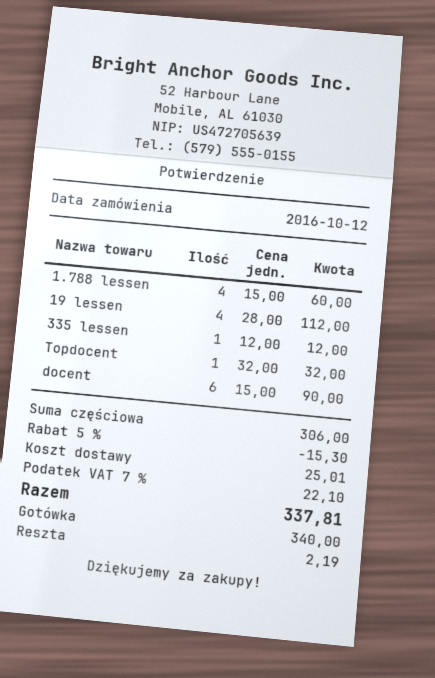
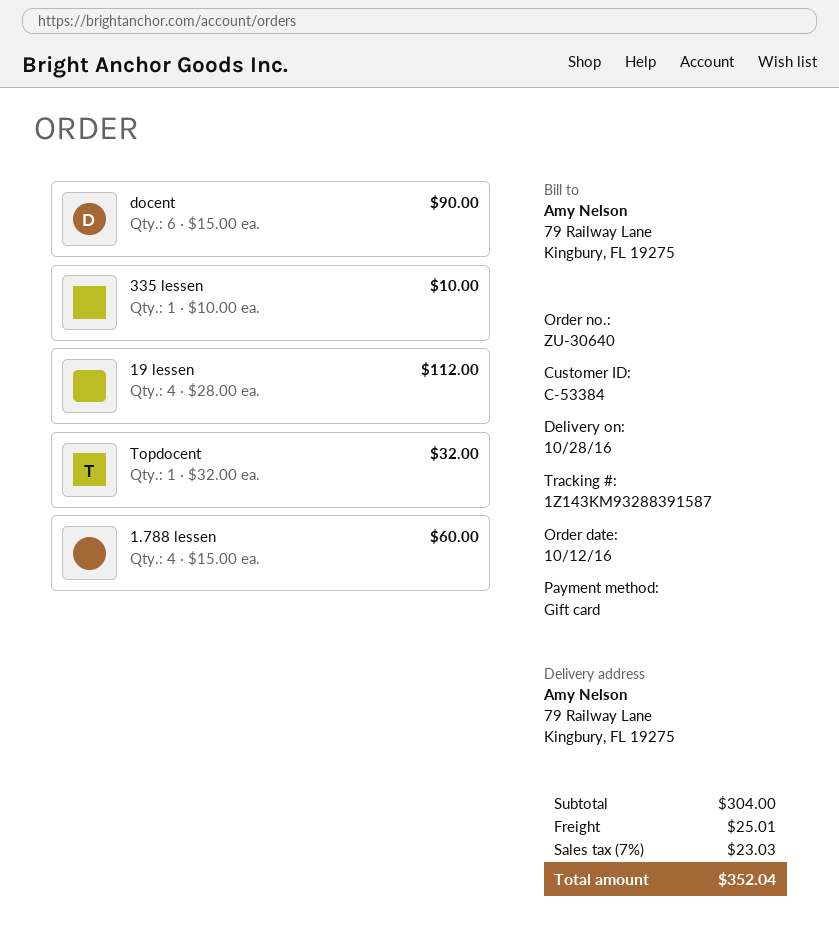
payment method: cash -> gift card
335 lessen: 1 x 12.00 = 12.00 -> 1 x 10.00 = 10.00
subtotal: 306.00 -> 304.00
discount: 5% = 15.30 -> none
tax: 7% = 22.10 -> 7% = 23.03
total: 337.81 -> 352.04

